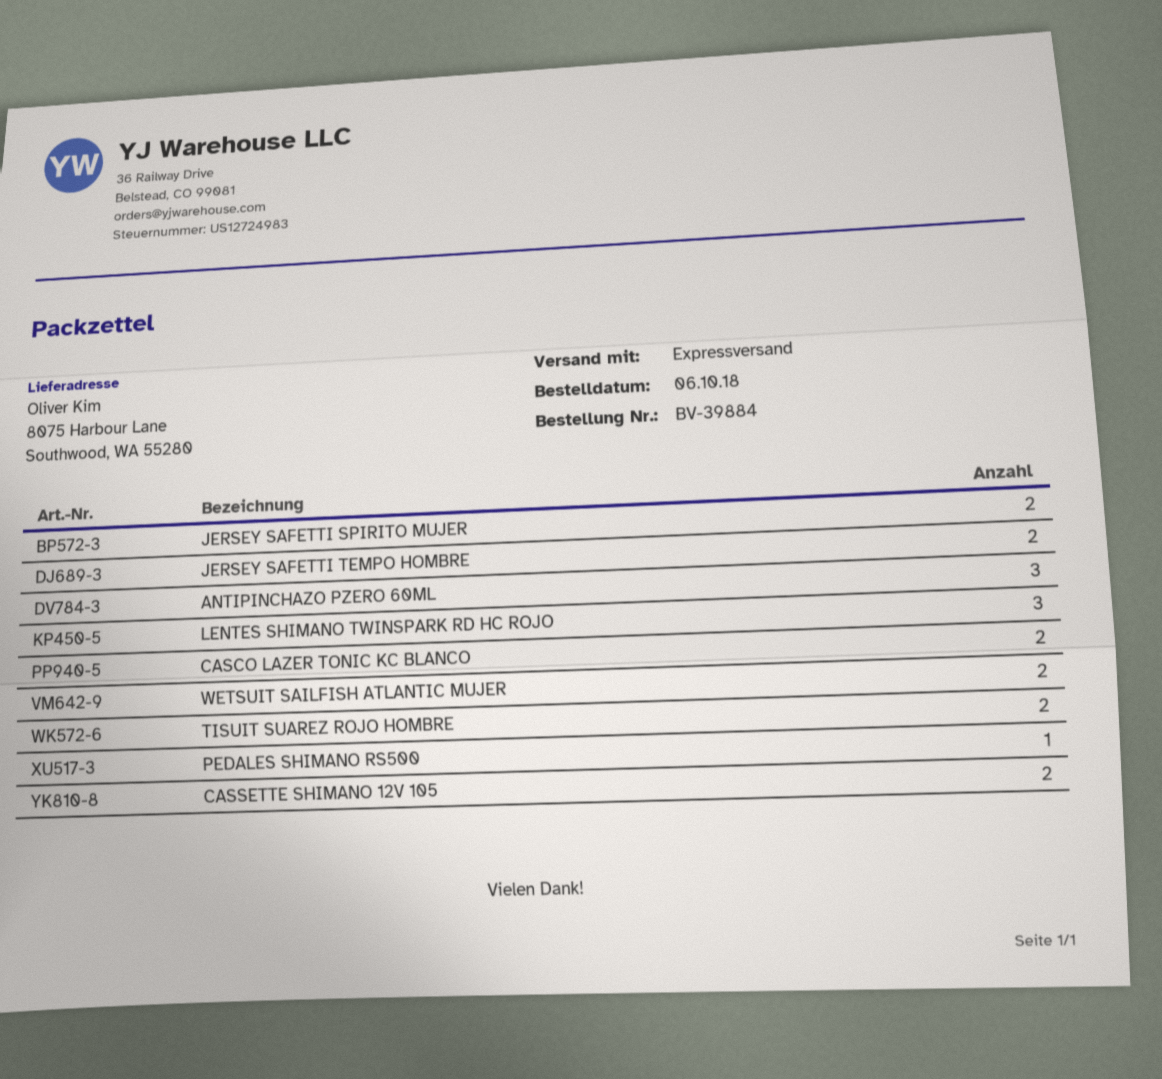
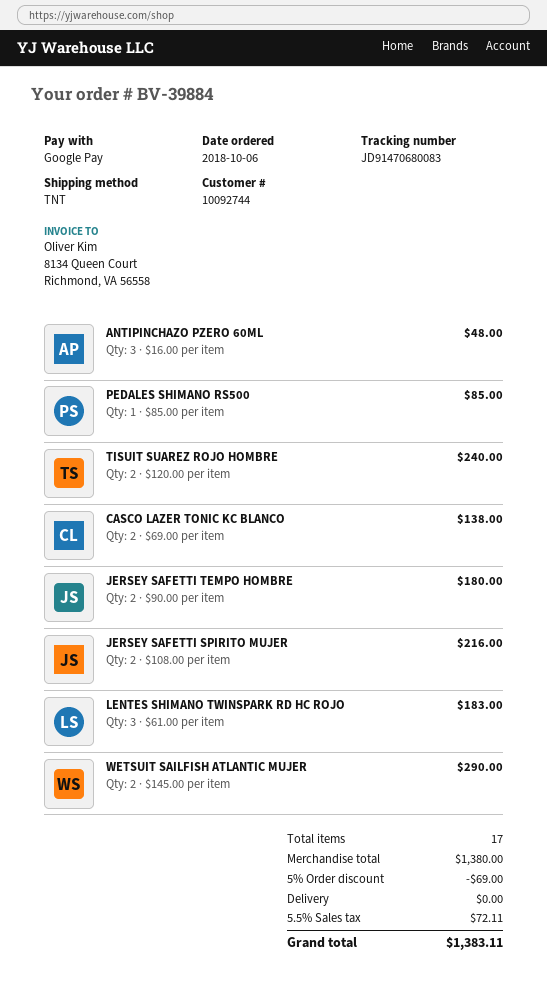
shipping method: express -> TNT
CASSETTE SHIMANO 12V 105: 2 -> none

